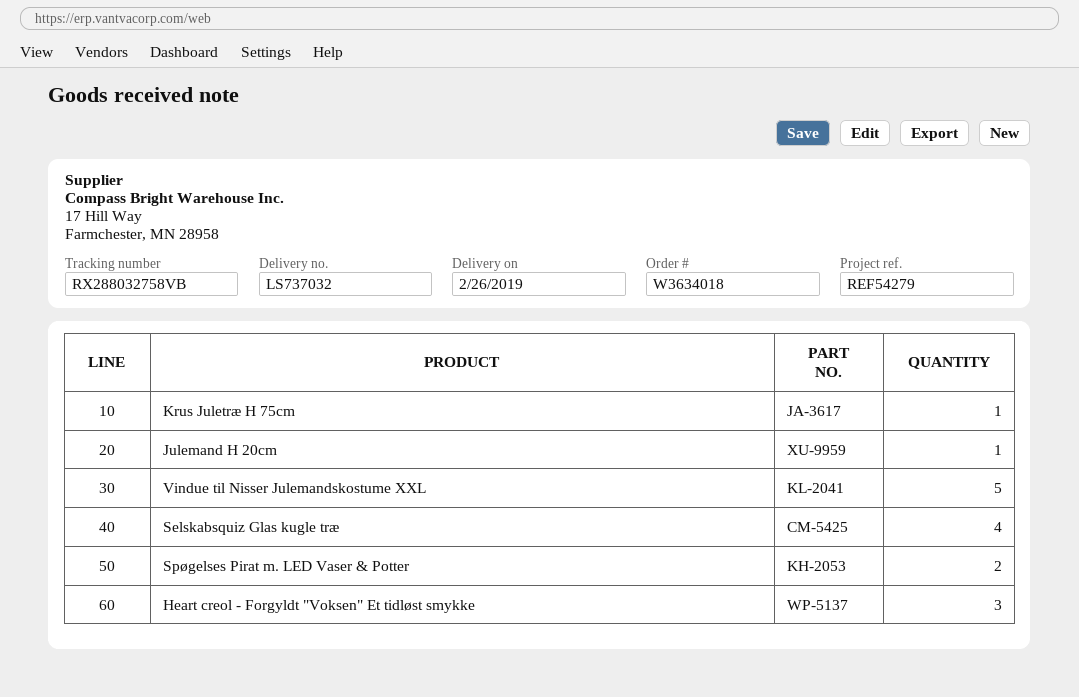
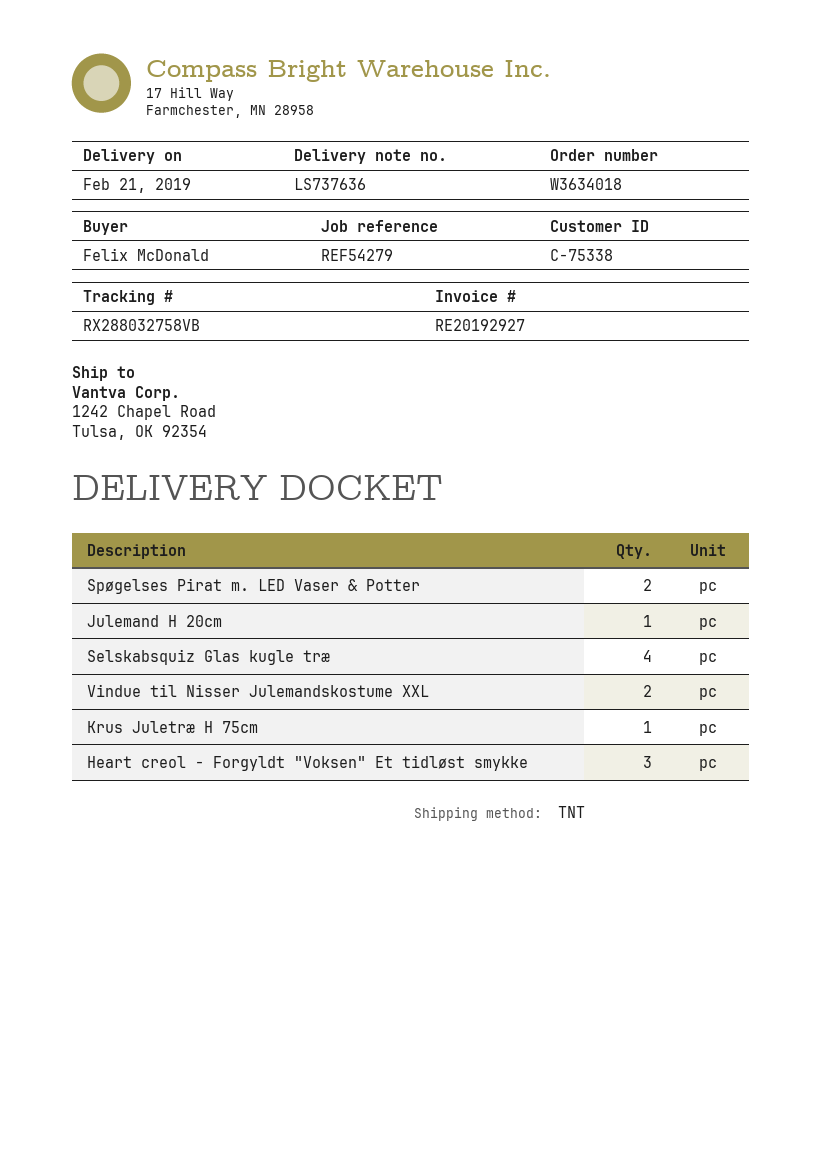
delivery note number: LS737032 -> LS737636
delivery date: 2019-02-26 -> 2019-02-21
Vindue til Nisser Julemandskostume XXL: 5 -> 2

